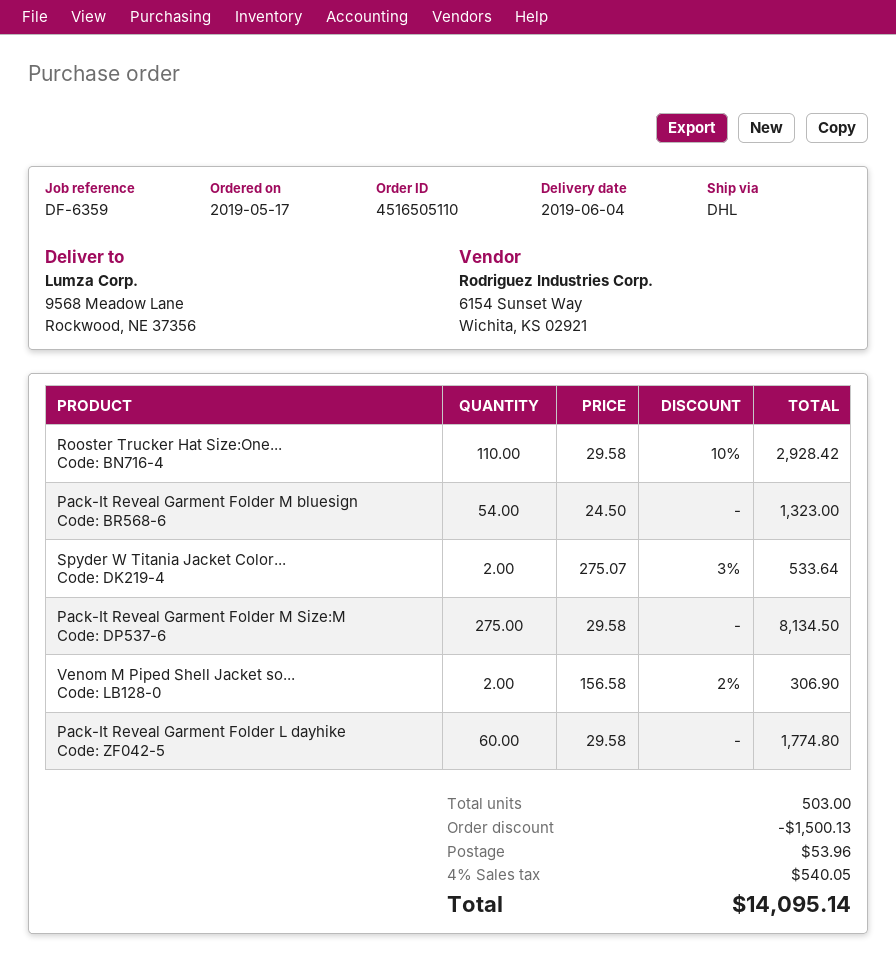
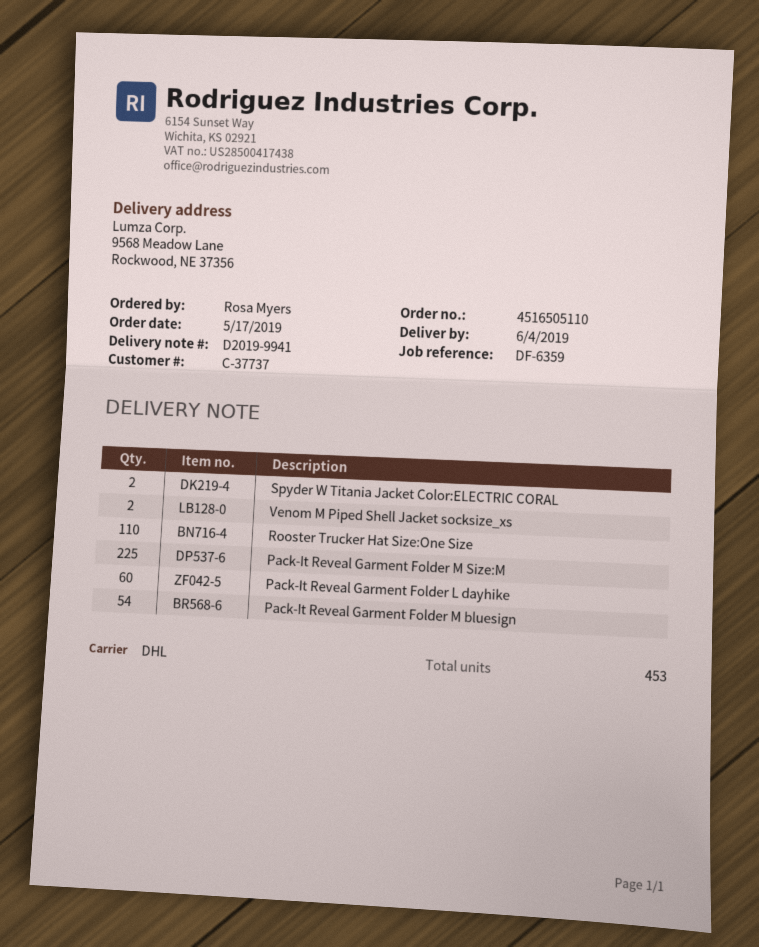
Pack-It Reveal Garment Folder M Size:M: 275 -> 225
total quantity: 503 -> 453

